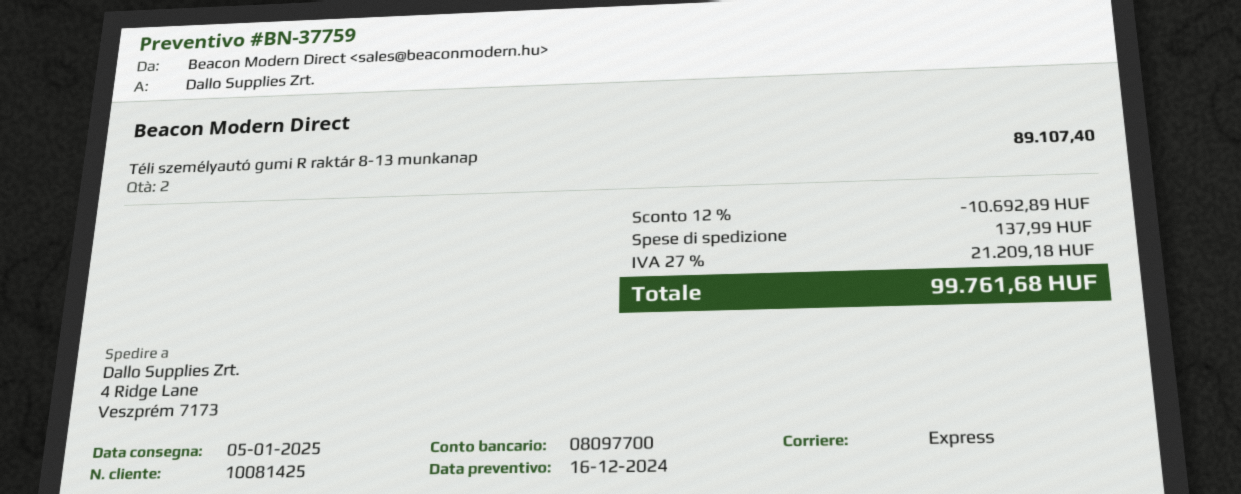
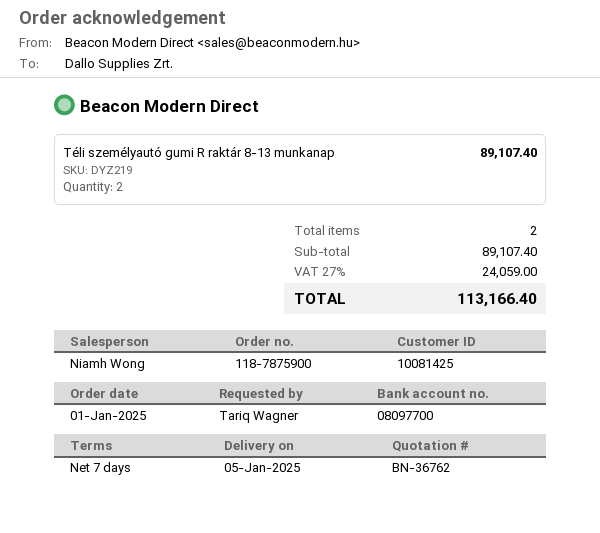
quote number: BN-37759 -> BN-36762
discount: 12% = 10692.89 -> none
shipping: 137.99 -> none
tax: 27% = 21209.18 -> 27% = 24059.00
total: 99761.68 -> 113166.40

